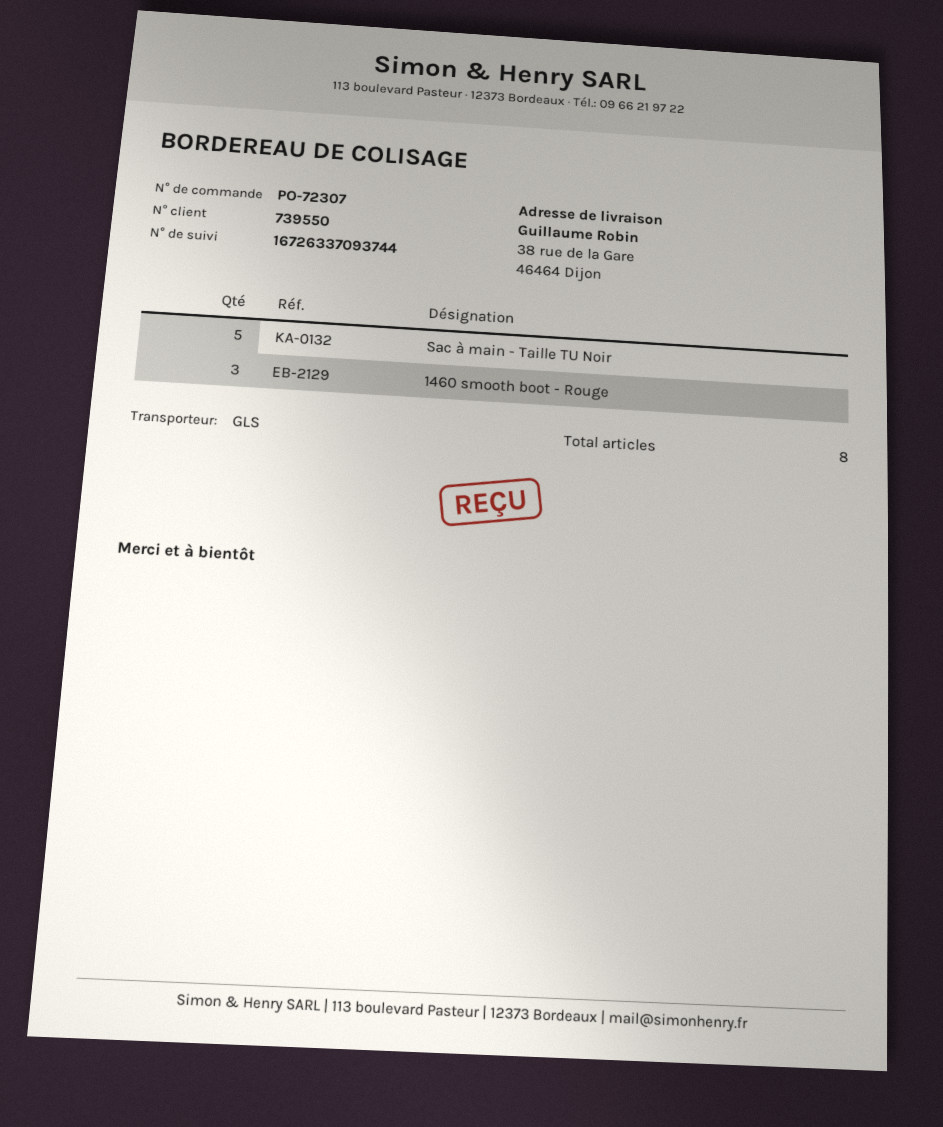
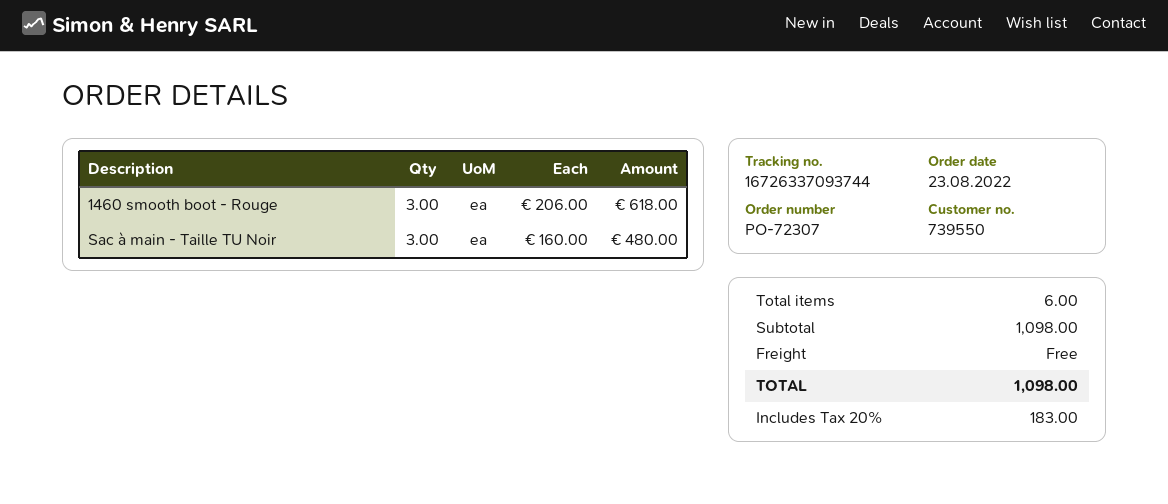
Sac à main - Taille TU Noir: 5 -> 3
total quantity: 8 -> 6

